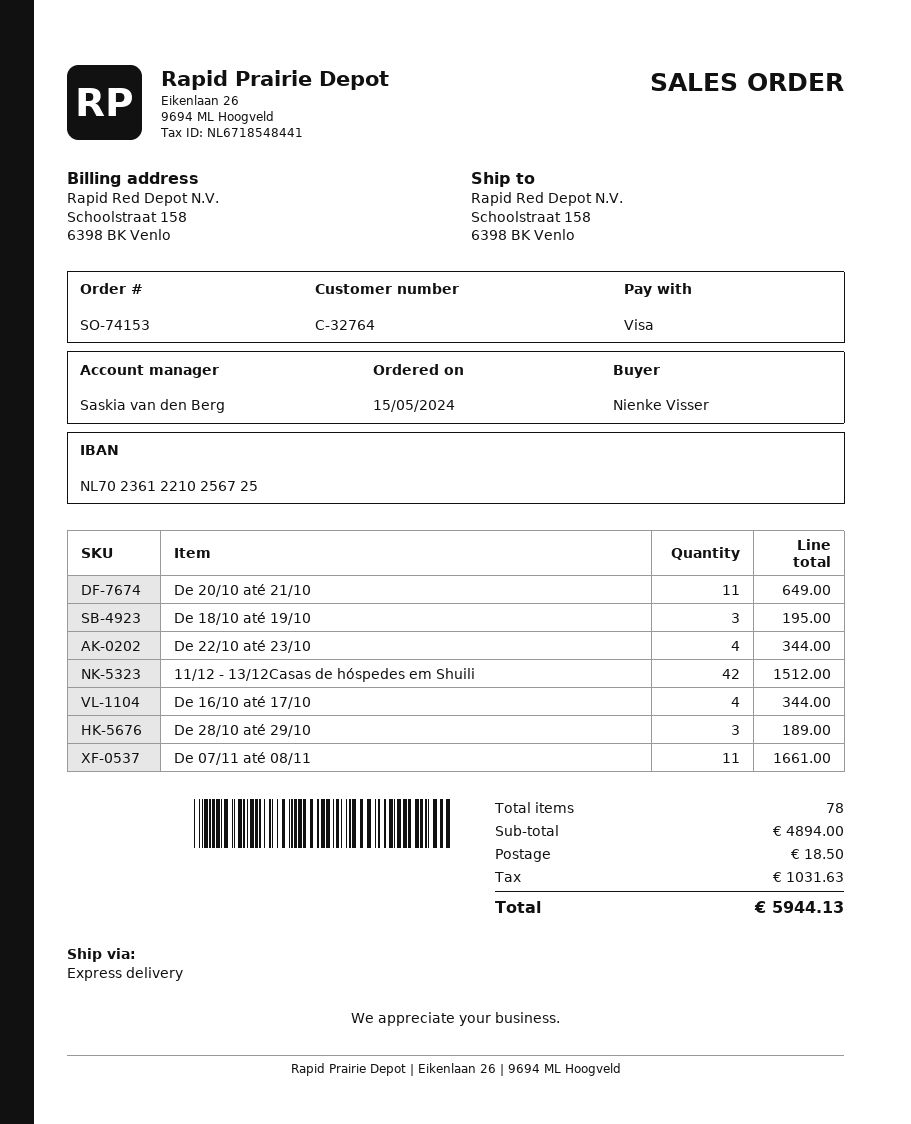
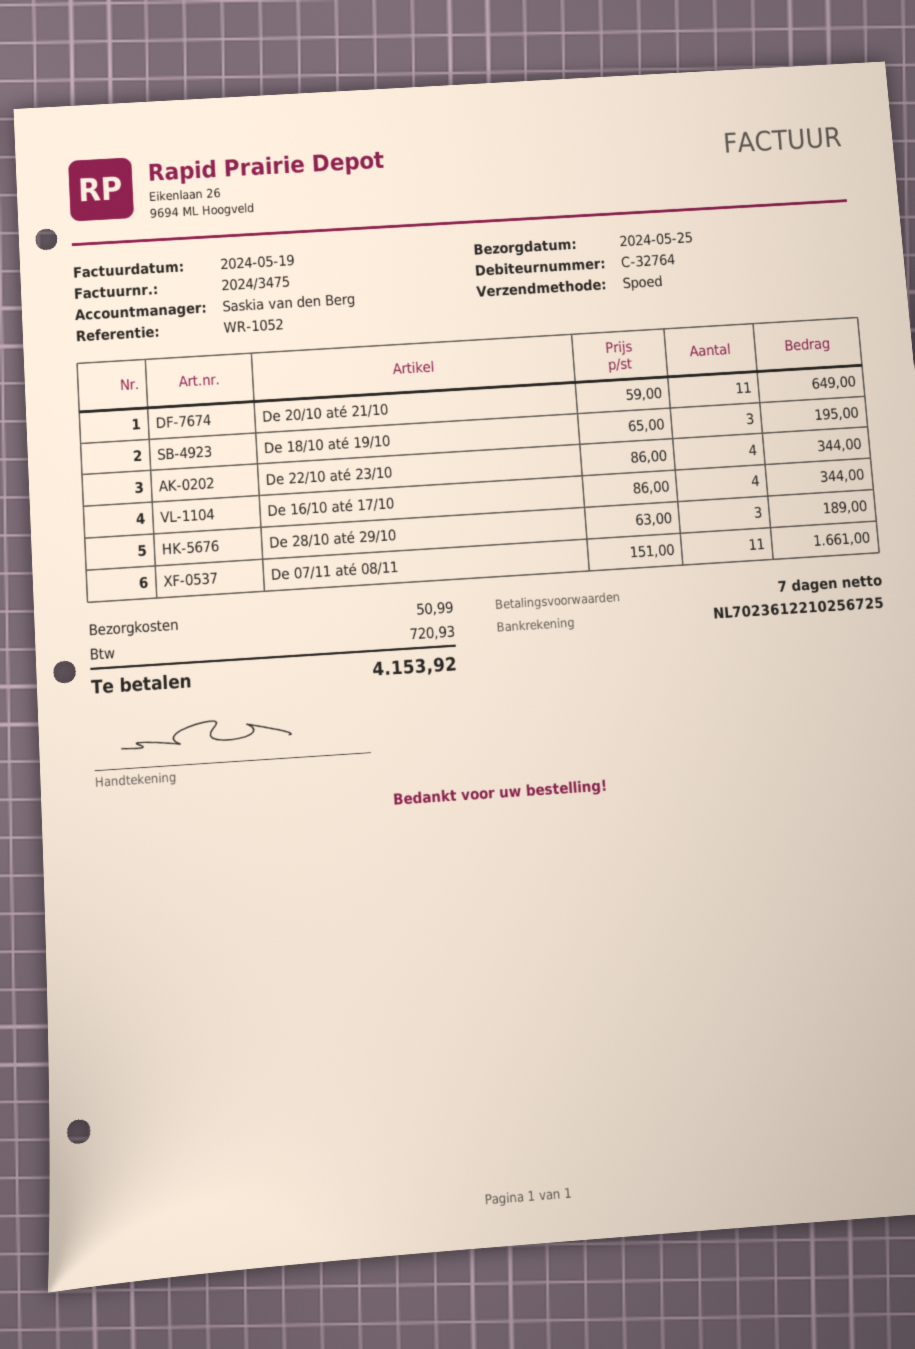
11/12 - 13/12Casas de hóspedes em Shuili: 42 for 1512.00 -> none
shipping: 18.50 -> 50.99
tax: 1031.63 -> 720.93
total: 5944.13 -> 4153.92

